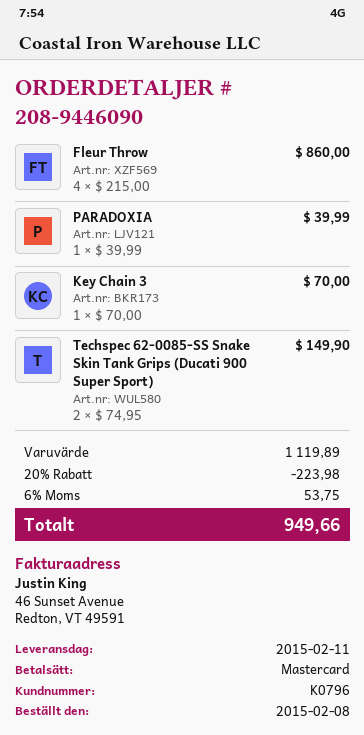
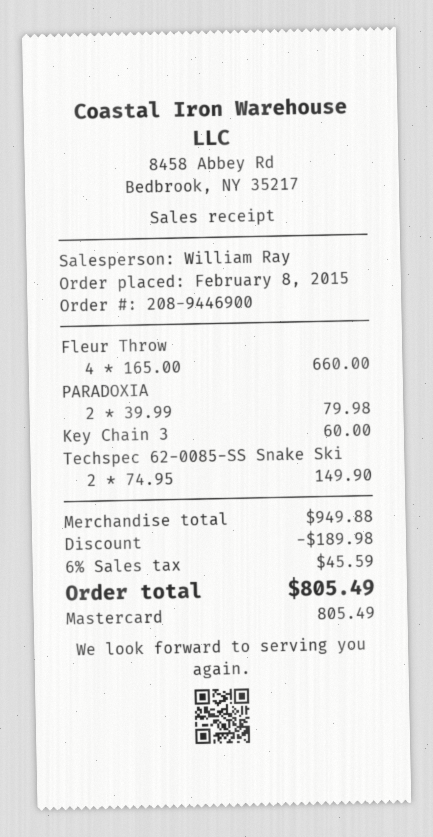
order number: 208-9446090 -> 208-9446900
Fleur Throw: 4 x 215.00 = 860.00 -> 4 x 165.00 = 660.00
PARADOXIA: 1 x 39.99 = 39.99 -> 2 x 39.99 = 79.98
Key Chain 3: 1 x 70.00 = 70.00 -> 1 x 60.00 = 60.00
subtotal: 1119.89 -> 949.88
discount: 223.98 -> 189.98
tax: 6% = 53.75 -> 6% = 45.59
total: 949.66 -> 805.49

